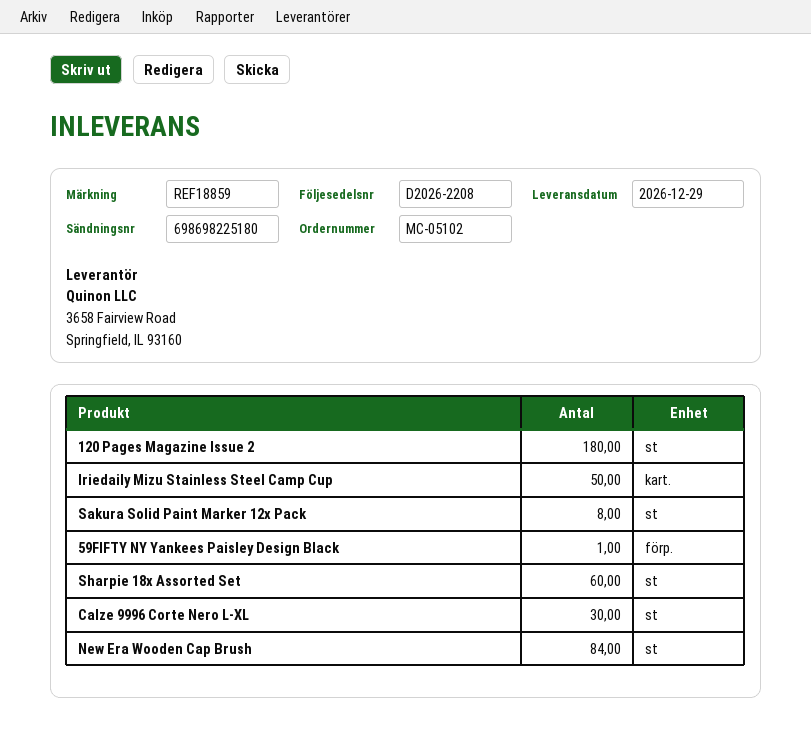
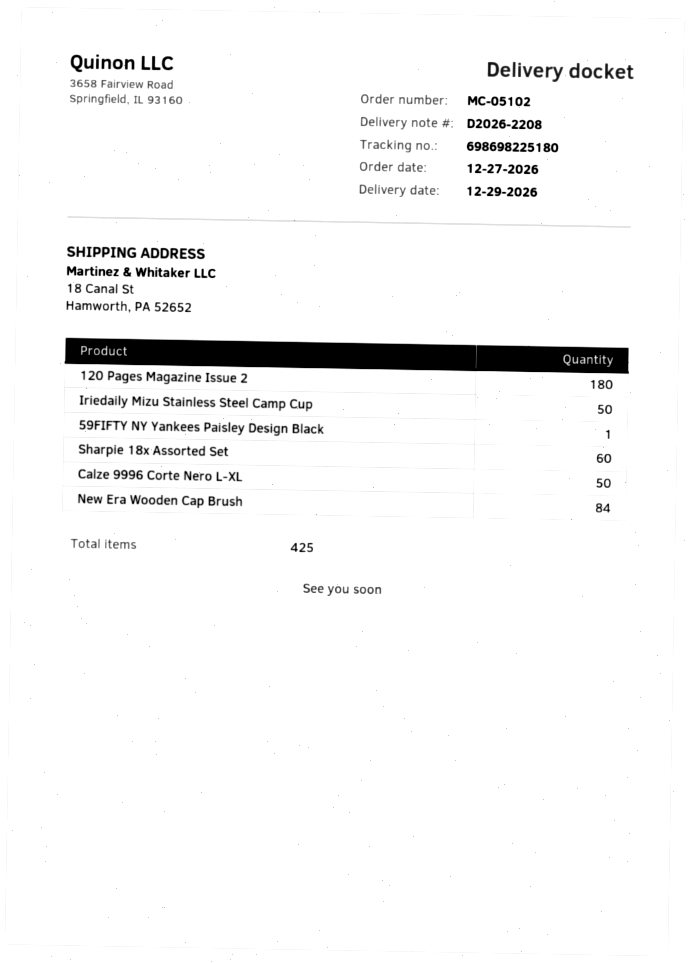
Sakura Solid Paint Marker 12x Pack: 8 -> none
Calze 9996 Corte Nero L-XL: 30 -> 50

